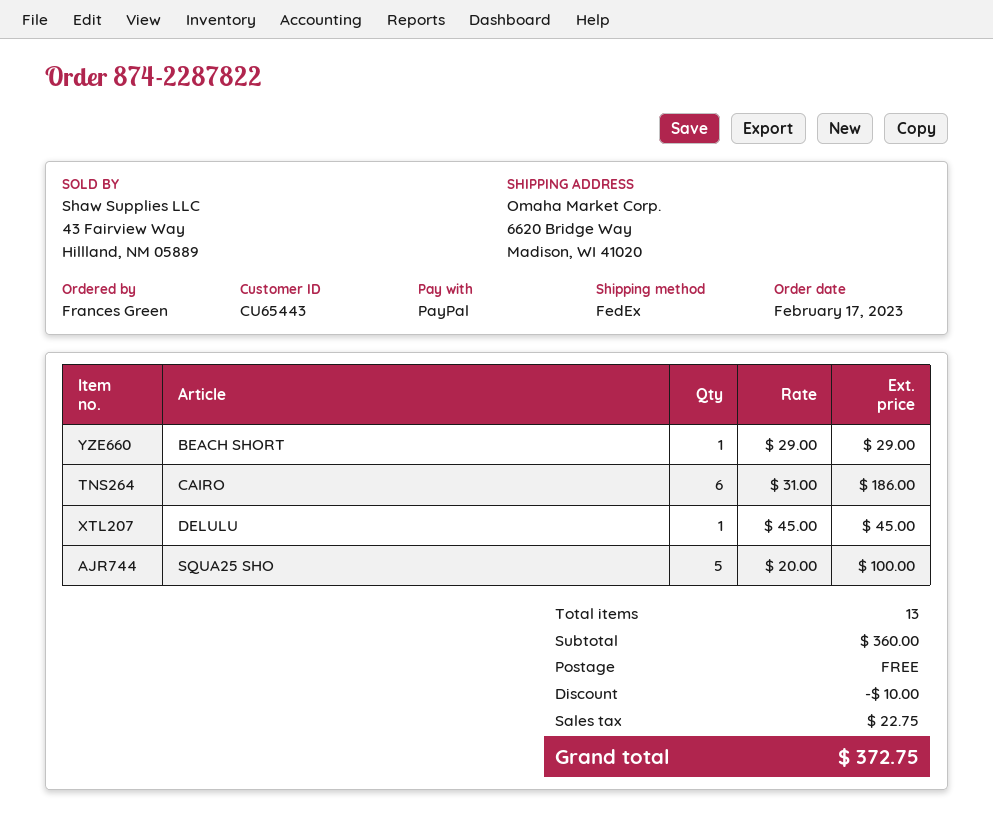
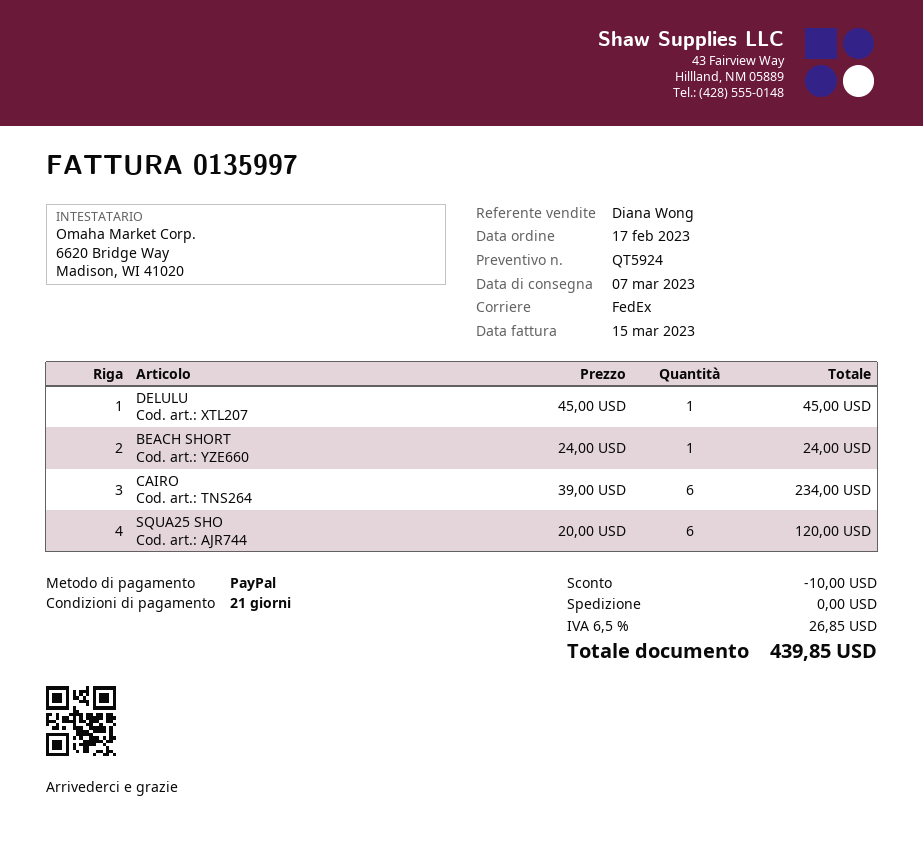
BEACH SHORT: 1 x 29.00 = 29.00 -> 1 x 24.00 = 24.00
CAIRO: 6 x 31.00 = 186.00 -> 6 x 39.00 = 234.00
SQUA25 SHO: 5 x 20.00 = 100.00 -> 6 x 20.00 = 120.00
tax: 22.75 -> 26.85
total: 372.75 -> 439.85

